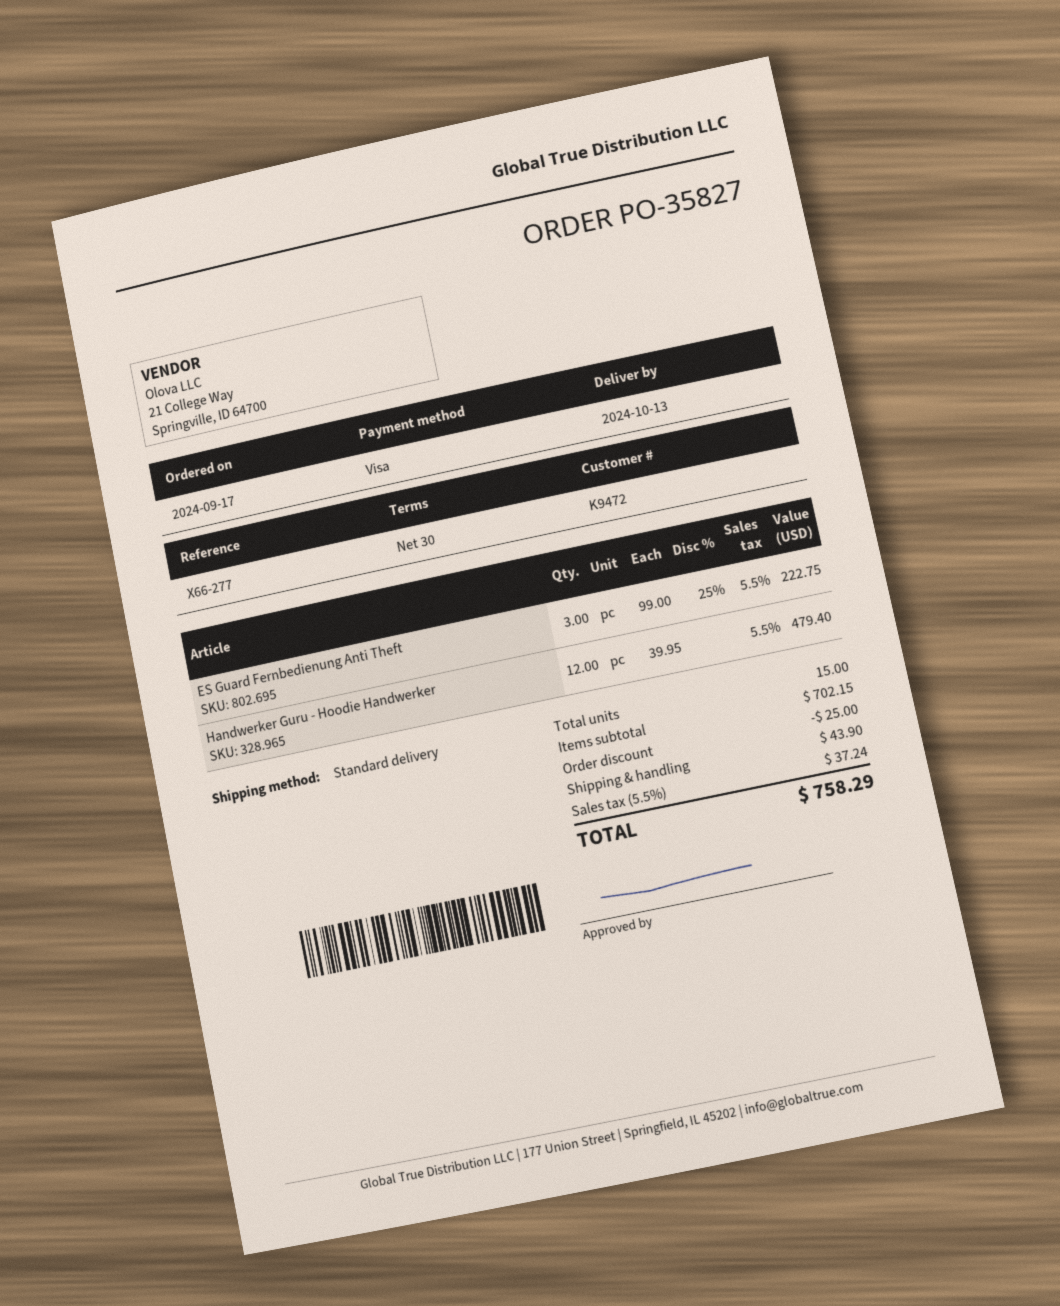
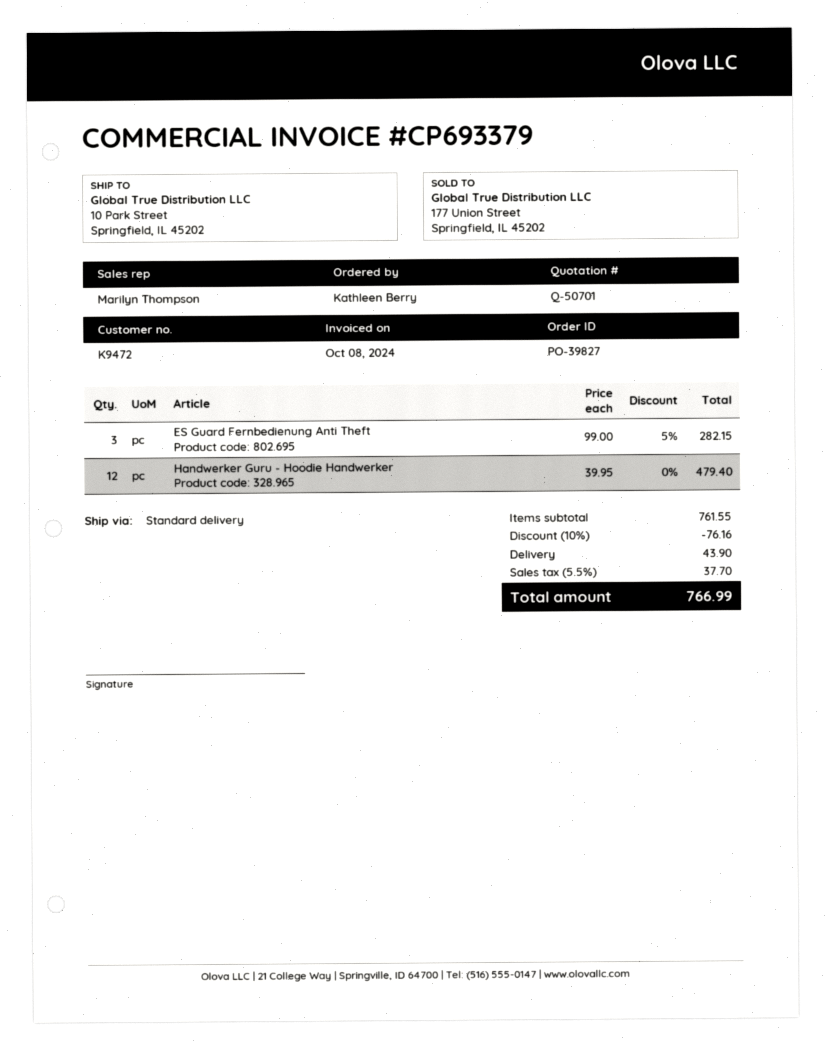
order number: PO-35827 -> PO-39827
ES Guard Fernbedienung Anti Theft: 3 x 99.00 - 25% = 222.75 -> 3 x 99.00 - 5% = 282.15
subtotal: 702.15 -> 761.55
discount: 25.00 -> 76.16
tax: 5.5% = 37.24 -> 5.5% = 37.70
total: 758.29 -> 766.99

